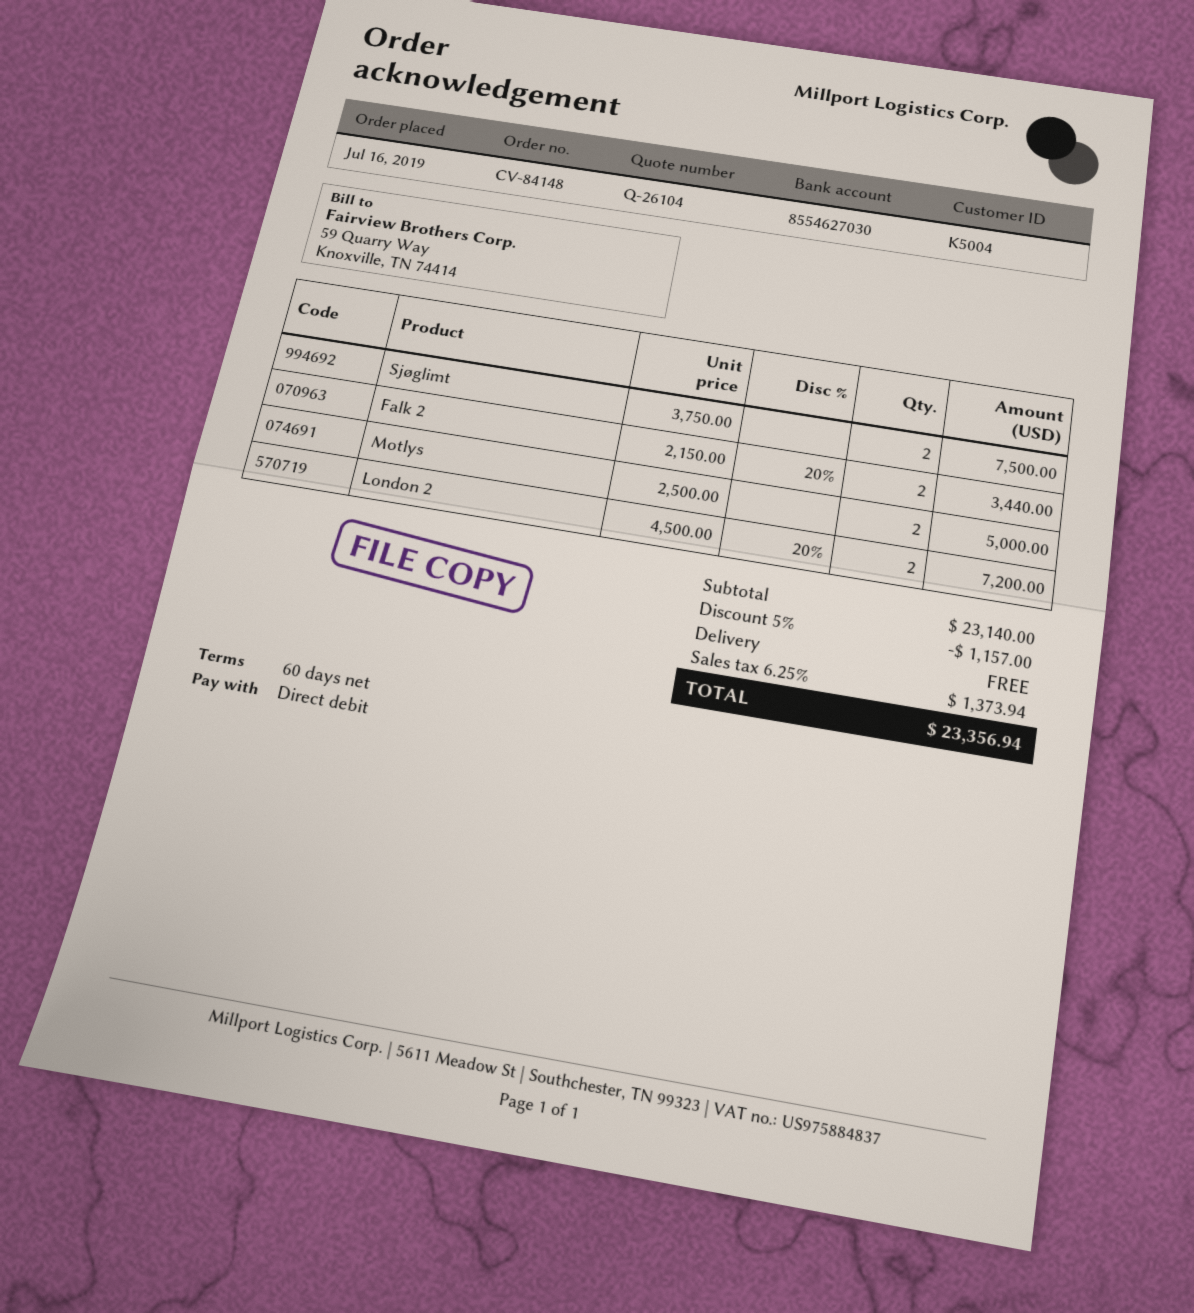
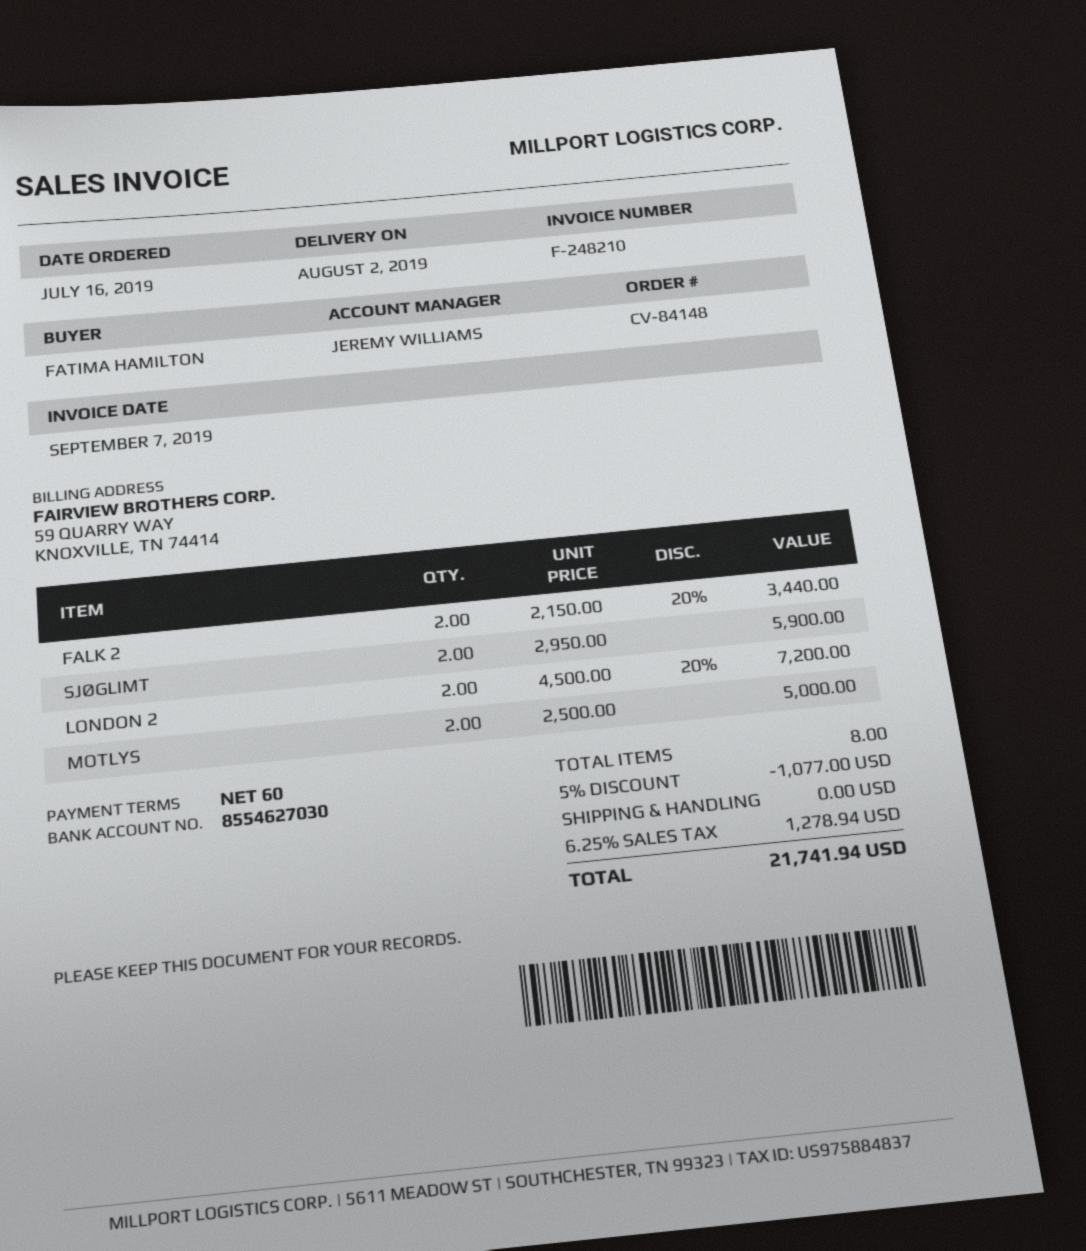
Sjøglimt: 2 x 3750.00 = 7500.00 -> 2 x 2950.00 = 5900.00
discount: 5% = 1157.00 -> 5% = 1077.00
tax: 6.25% = 1373.94 -> 6.25% = 1278.94
total: 23356.94 -> 21741.94

